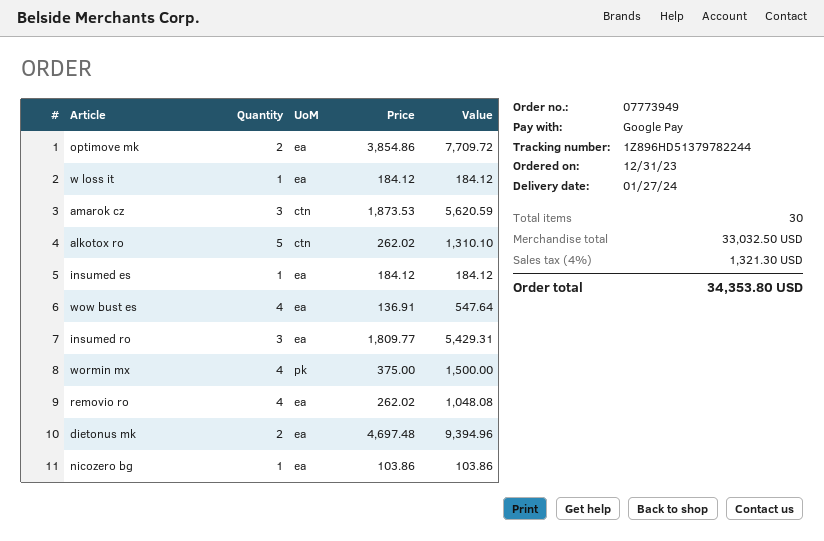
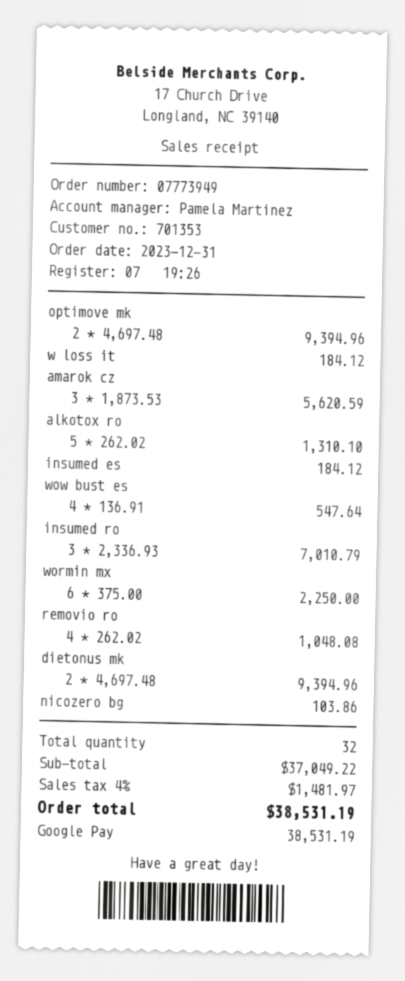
optimove mk: 2 x 3854.86 = 7709.72 -> 2 x 4697.48 = 9394.96
insumed ro: 3 x 1809.77 = 5429.31 -> 3 x 2336.93 = 7010.79
wormin mx: 4 x 375.00 = 1500.00 -> 6 x 375.00 = 2250.00
total quantity: 30 -> 32
subtotal: 33032.50 -> 37049.22
tax: 4% = 1321.30 -> 4% = 1481.97
total: 34353.80 -> 38531.19

